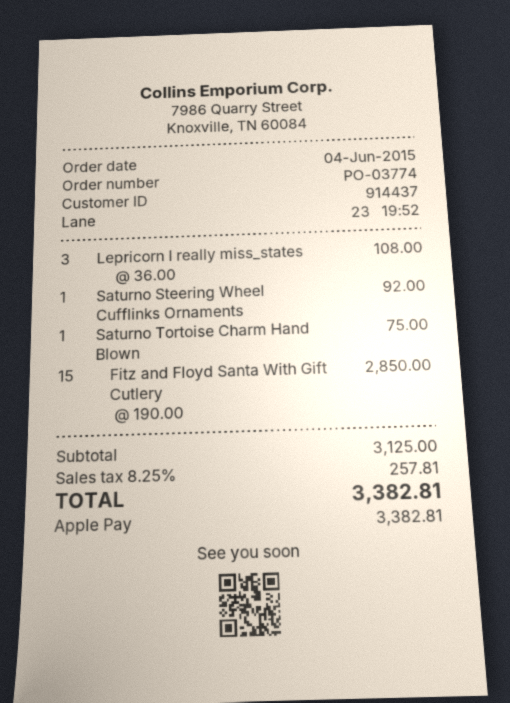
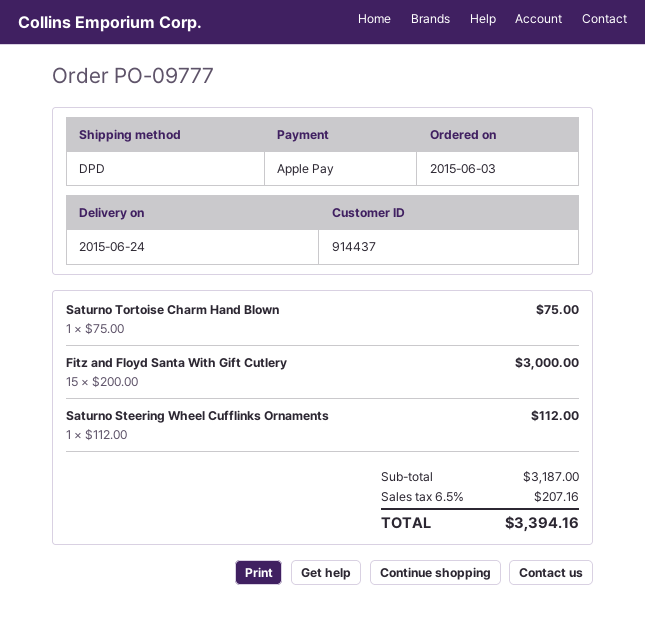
order number: PO-03774 -> PO-09777
order date: 2015-06-04 -> 2015-06-03
Lepricorn I really miss_states: 3 x 36.00 = 108.00 -> none
Saturno Steering Wheel Cufflinks Ornaments: 1 x 92.00 = 92.00 -> 1 x 112.00 = 112.00
Fitz and Floyd Santa With Gift Cutlery: 15 x 190.00 = 2850.00 -> 15 x 200.00 = 3000.00
subtotal: 3125.00 -> 3187.00
tax: 8.25% = 257.81 -> 6.5% = 207.16
total: 3382.81 -> 3394.16

